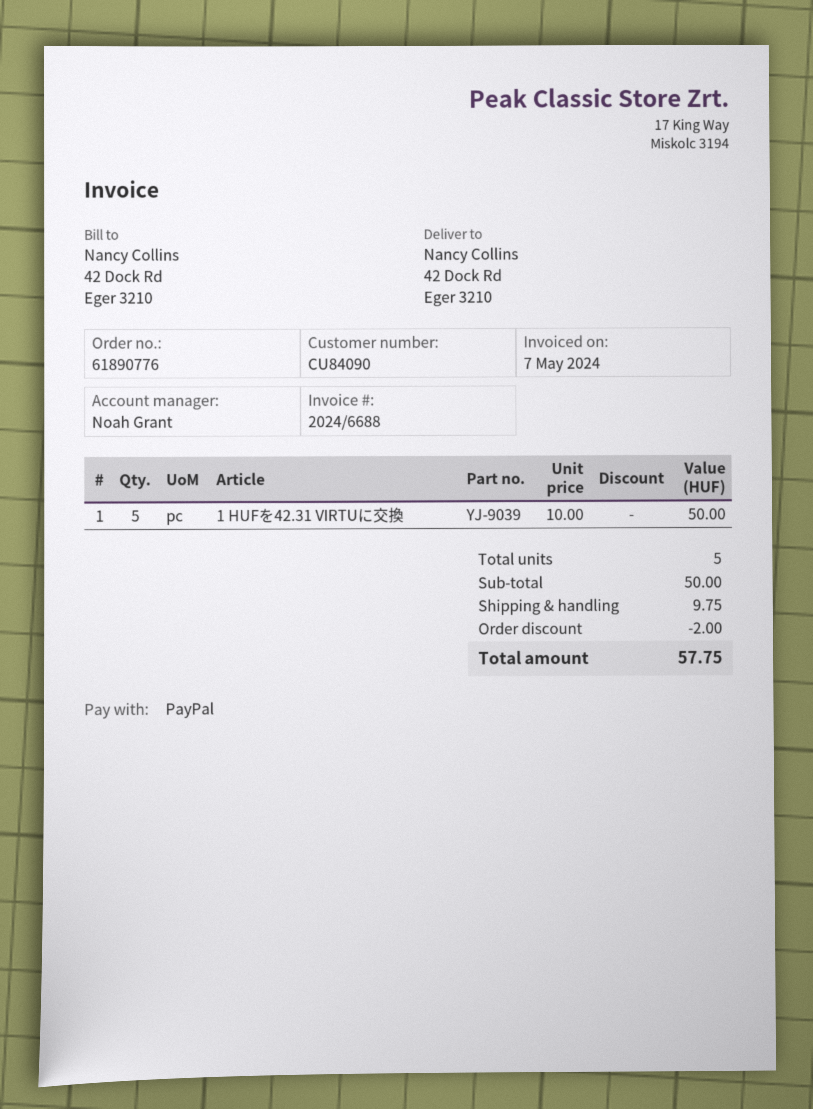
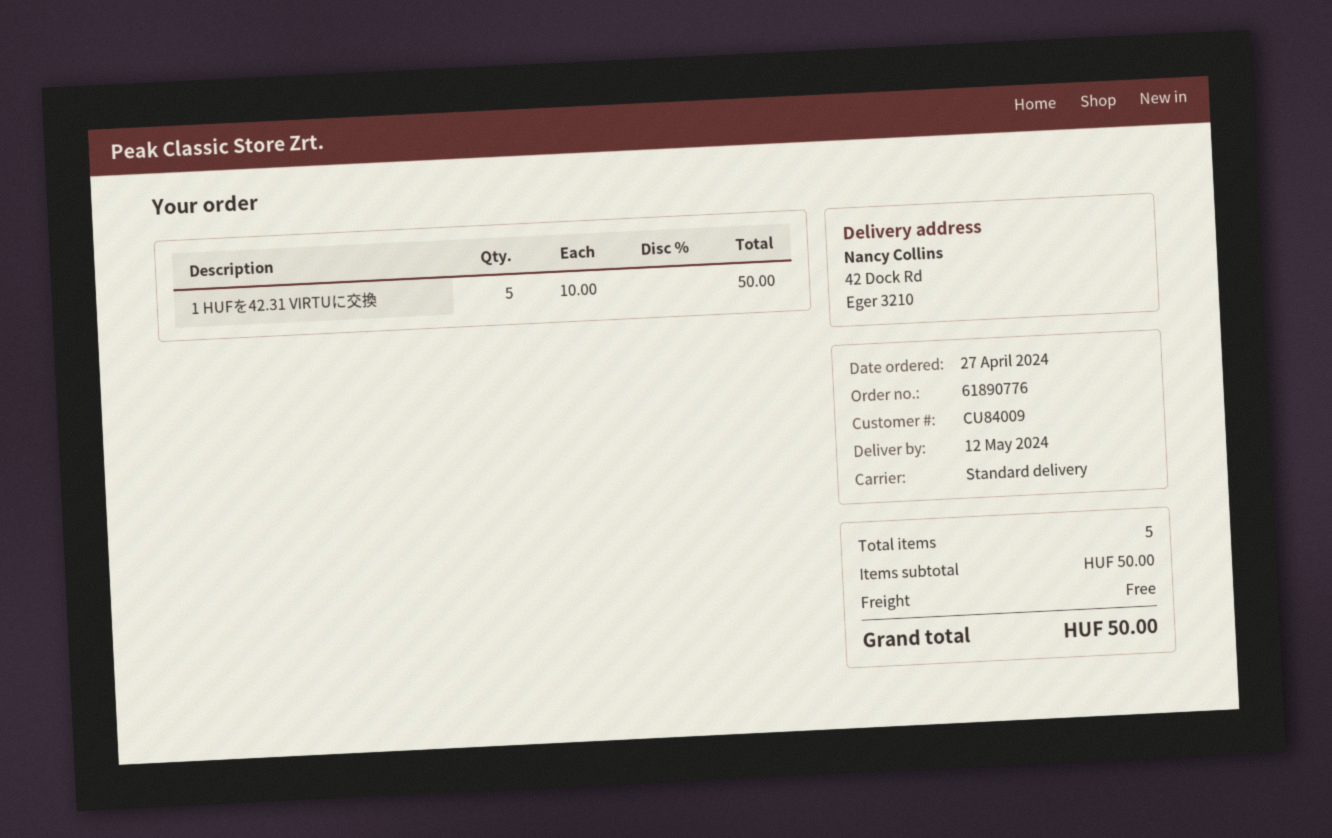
customer number: CU84090 -> CU84009
discount: 2.00 -> none
shipping: 9.75 -> 0.00
total: 57.75 -> 50.00

